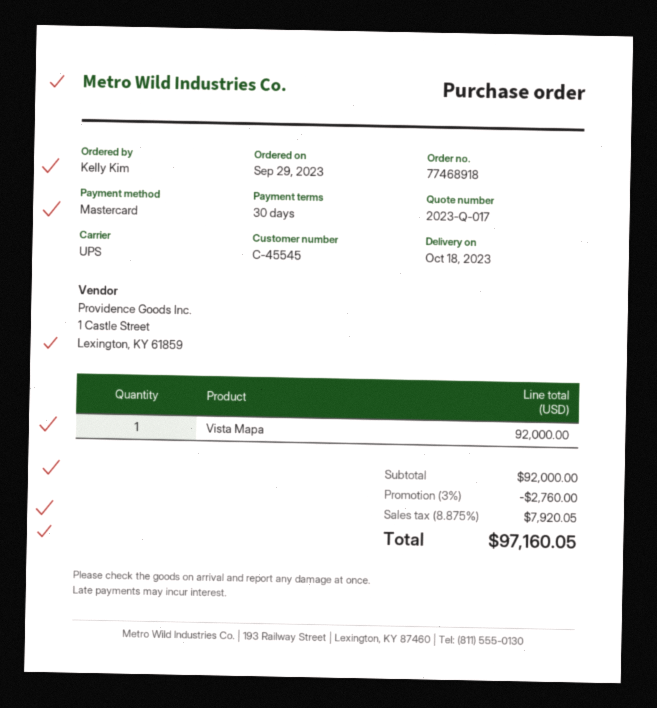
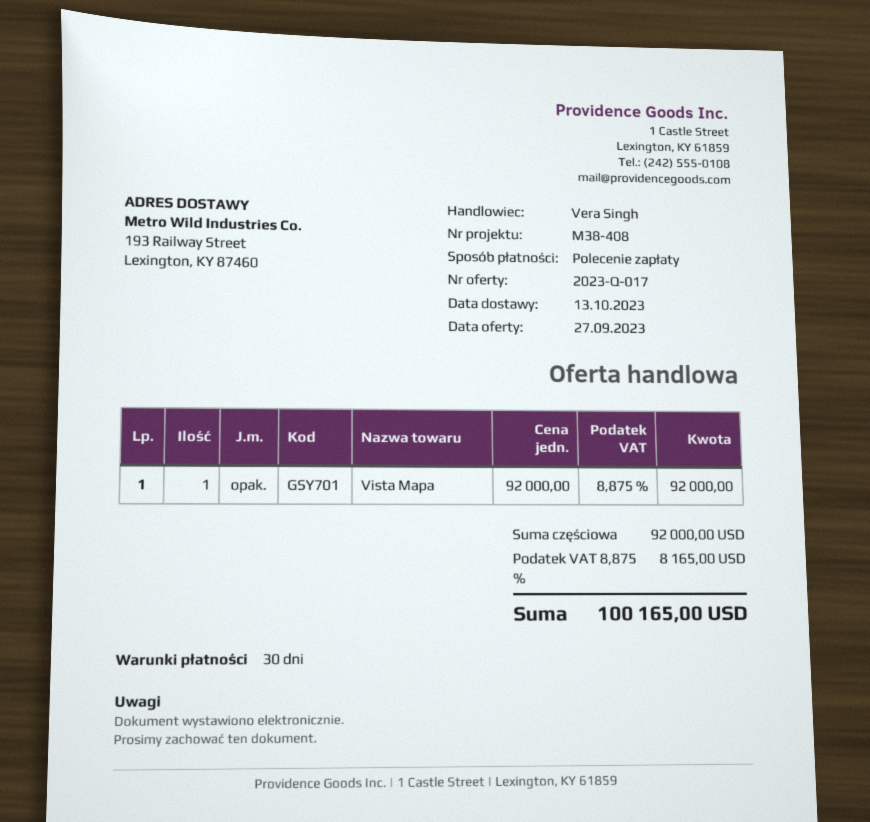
delivery date: 2023-10-18 -> 2023-10-13
payment method: Mastercard -> direct debit
discount: 3% = 2760.00 -> none
tax: 8.875% = 7920.05 -> 8.875% = 8165.00
total: 97160.05 -> 100165.00

